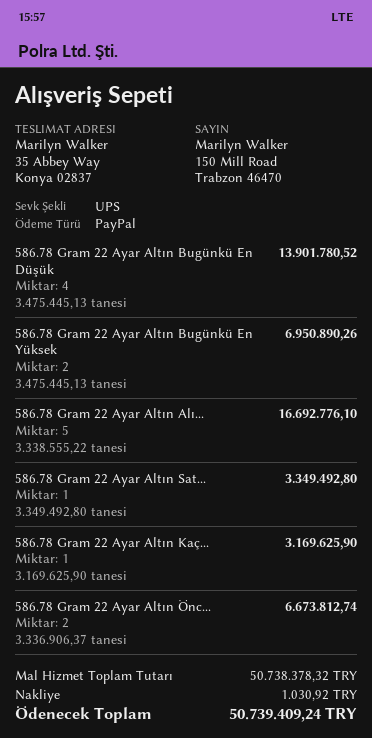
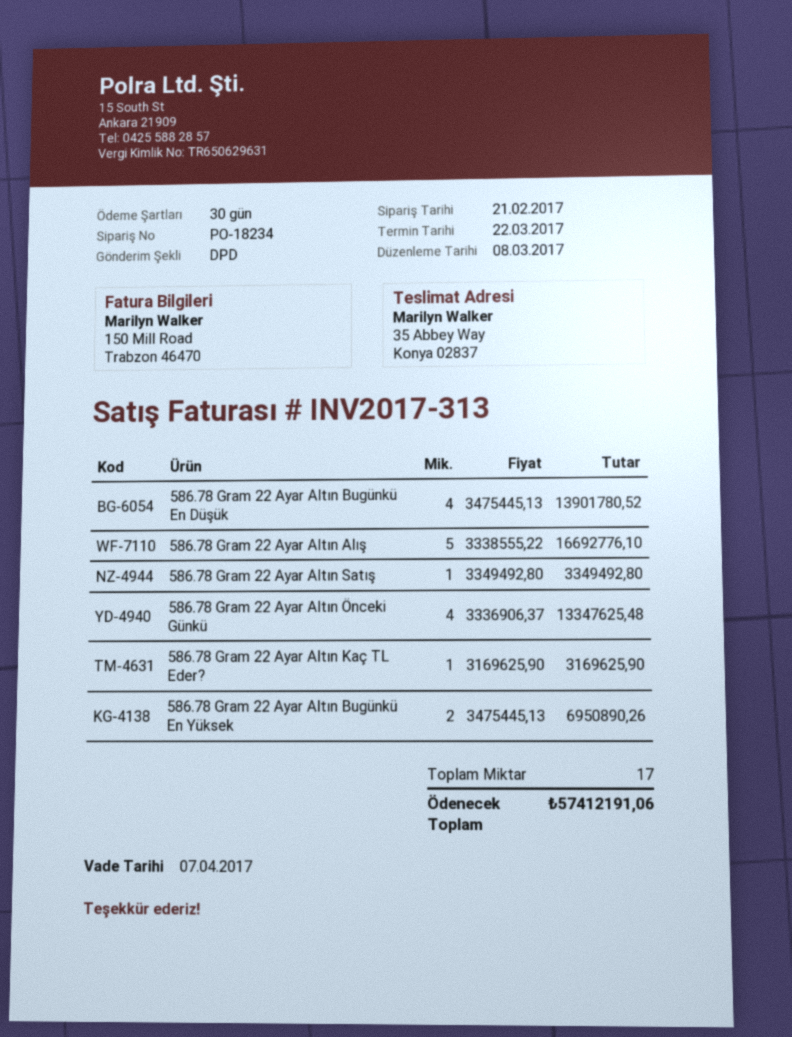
shipping method: UPS -> DPD
586.78 Gram 22 Ayar Altın Önc...: 2 x 3336906.37 = 6673812.74 -> 4 x 3336906.37 = 13347625.48
shipping: 1030.92 -> none
total: 50739409.24 -> 57412191.06

